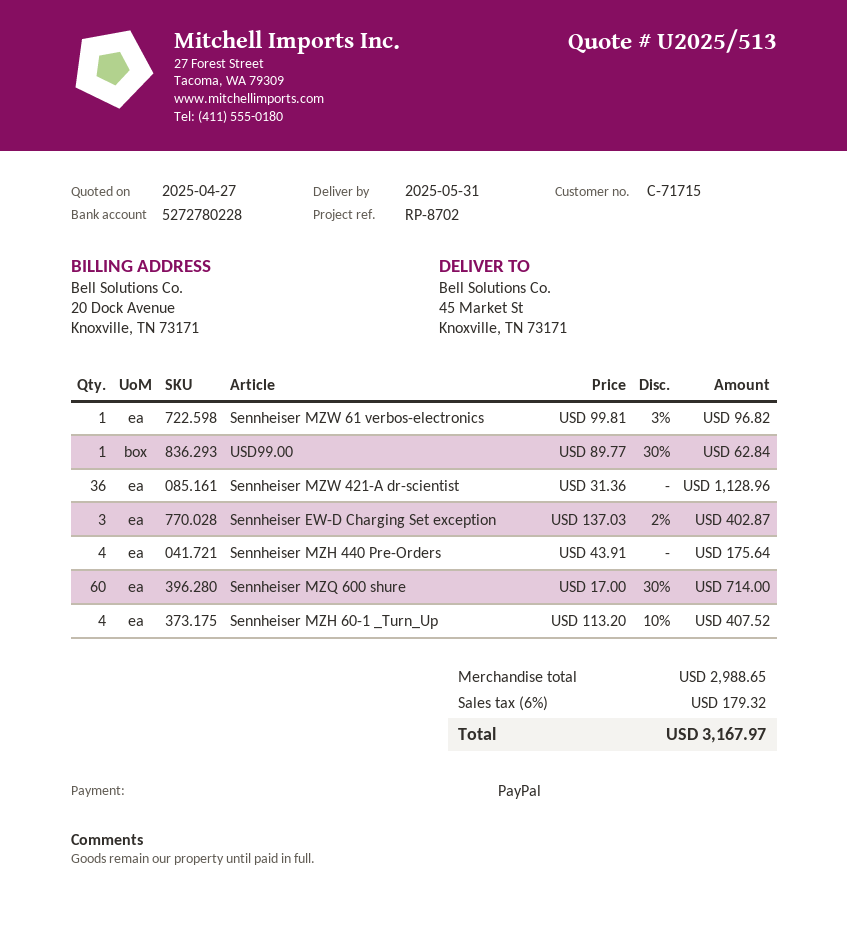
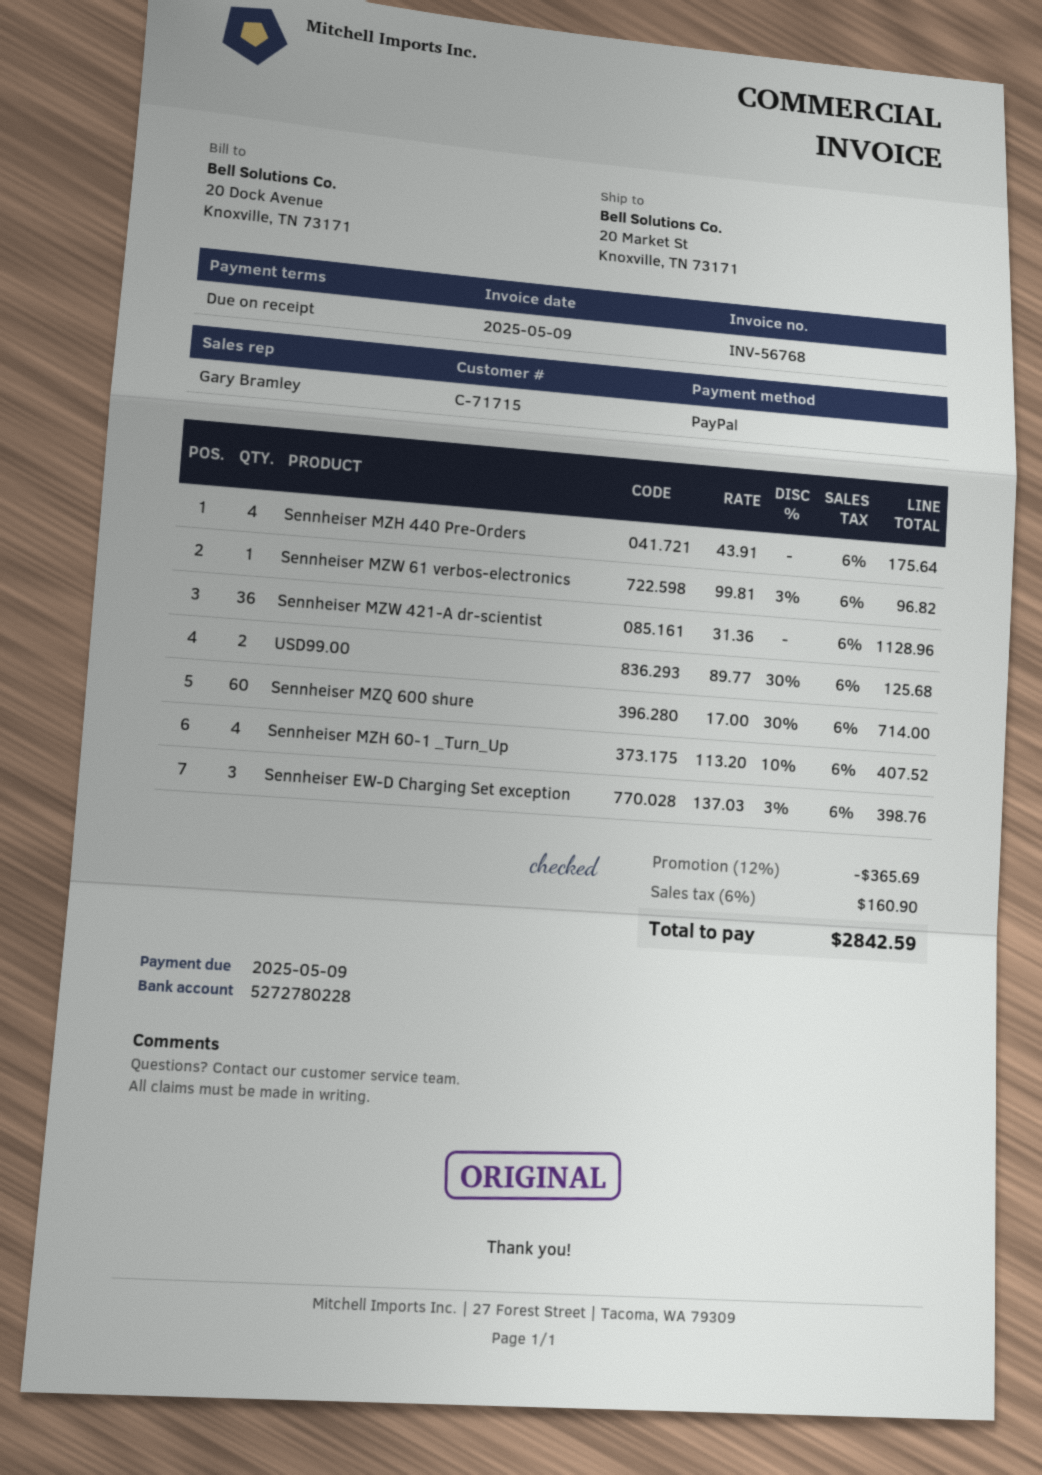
ship to: 45 Market St, Knoxville, TN 73171 -> 20 Market St, Knoxville, TN 73171
USD99.00: 1 x 89.77 - 30% = 62.84 -> 2 x 89.77 - 30% = 125.68
Sennheiser EW-D Charging Set exception: 3 x 137.03 - 2% = 402.87 -> 3 x 137.03 - 3% = 398.76
discount: none -> 12% = 365.69
tax: 6% = 179.32 -> 6% = 160.90
total: 3167.97 -> 2842.59

